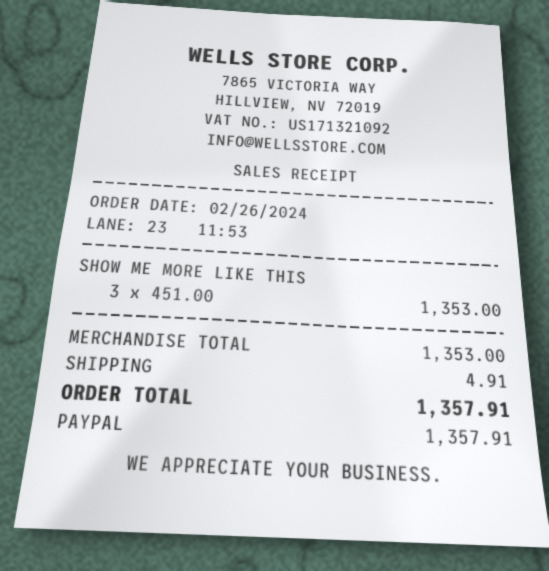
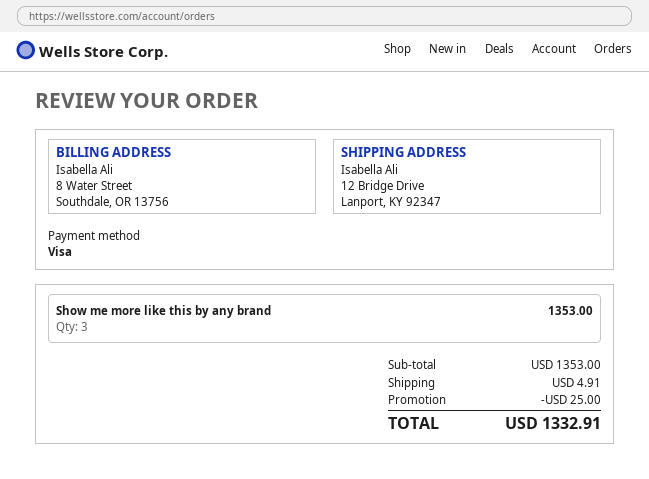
payment method: PayPal -> Visa
discount: none -> 25.00
total: 1357.91 -> 1332.91

